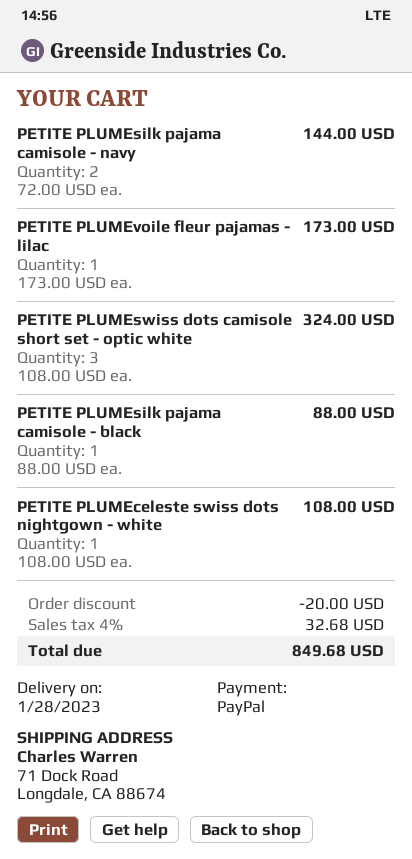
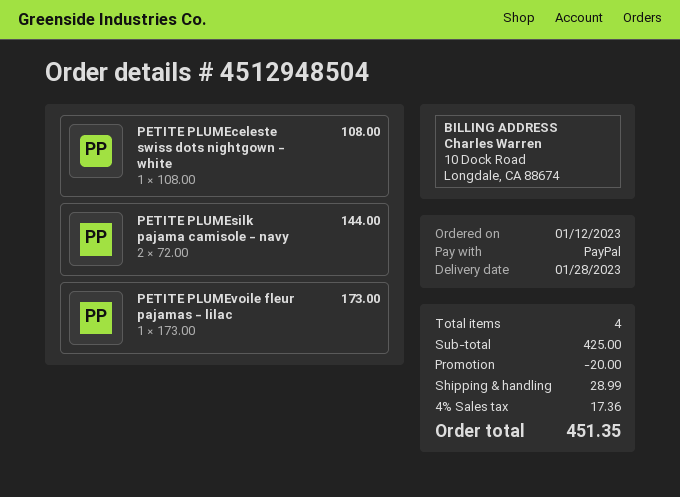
PETITE PLUMEswiss dots camisole short set - optic white: 3 x 108.00 = 324.00 -> none
PETITE PLUMEsilk pajama camisole - black: 1 x 88.00 = 88.00 -> none
shipping: none -> 28.99
tax: 4% = 32.68 -> 4% = 17.36
total: 849.68 -> 451.35

